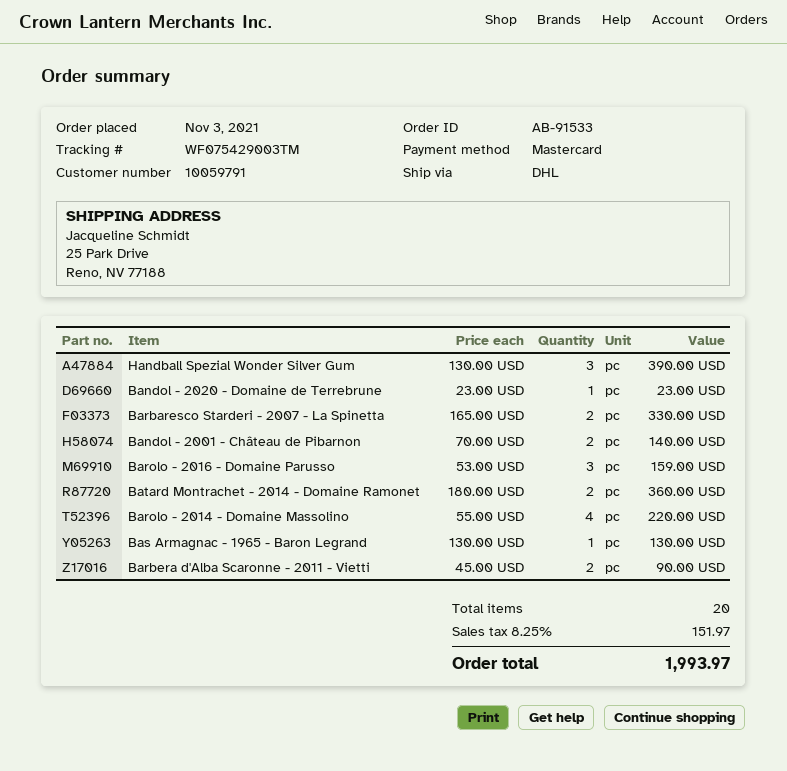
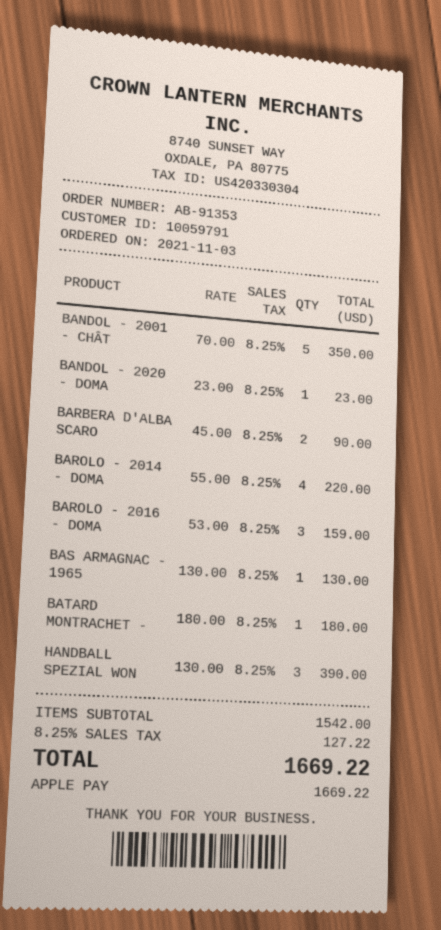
order number: AB-91533 -> AB-91353
payment method: Mastercard -> Apple Pay
Barbaresco Starderi - 2007 - La Spinetta: 2 x 165.00 = 330.00 -> none
Bandol - 2001 - Château de Pibarnon: 2 x 70.00 = 140.00 -> 5 x 70.00 = 350.00
Batard Montrachet - 2014 - Domaine Ramonet: 2 x 180.00 = 360.00 -> 1 x 180.00 = 180.00
tax: 8.25% = 151.97 -> 8.25% = 127.22
total: 1993.97 -> 1669.22

